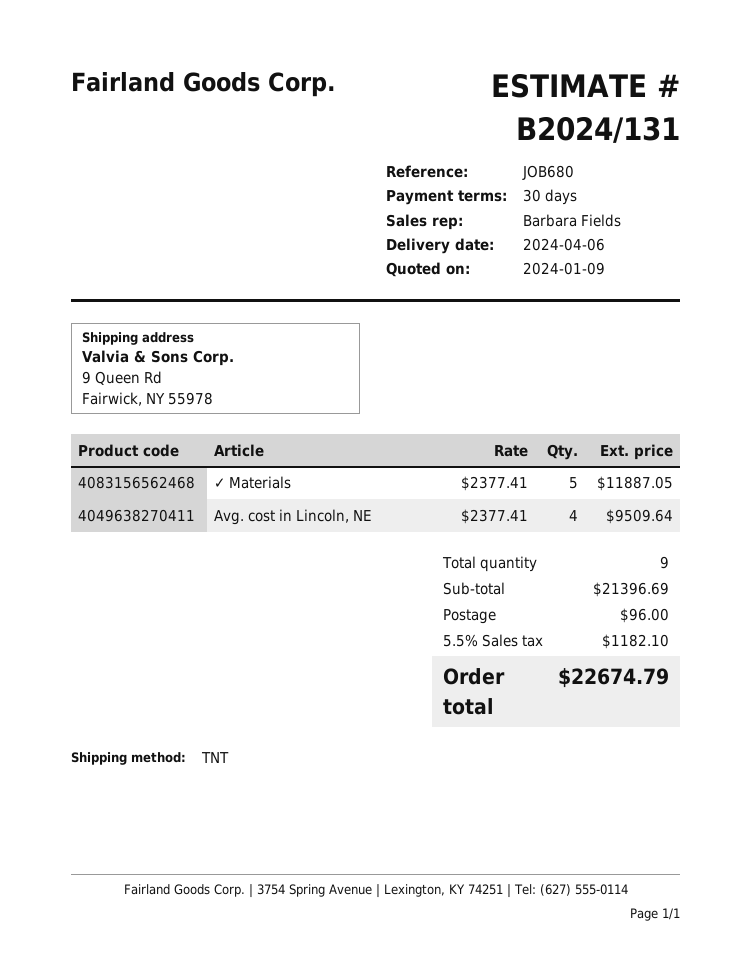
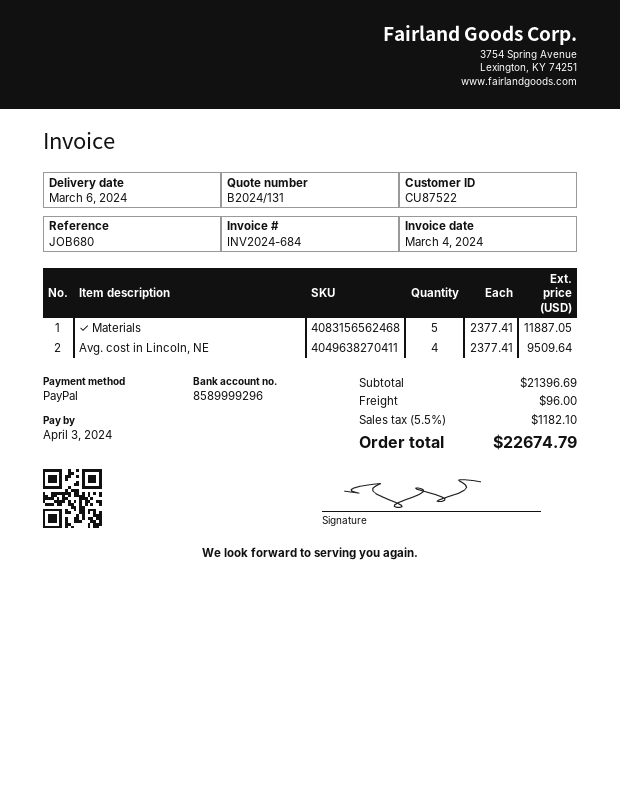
delivery date: 2024-04-06 -> 2024-03-06

